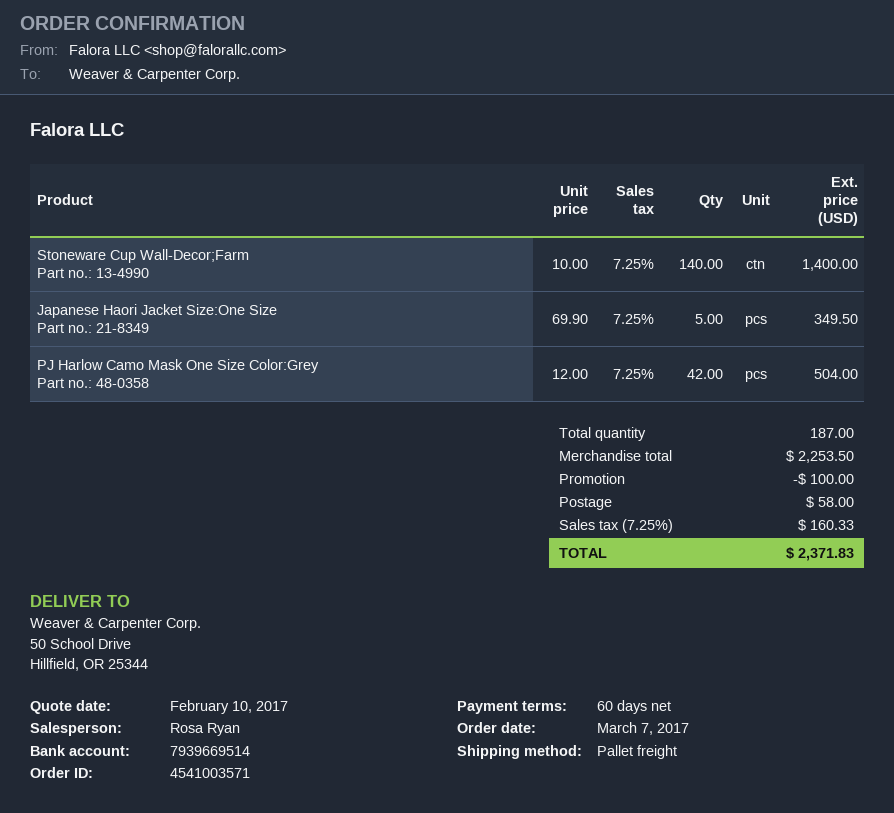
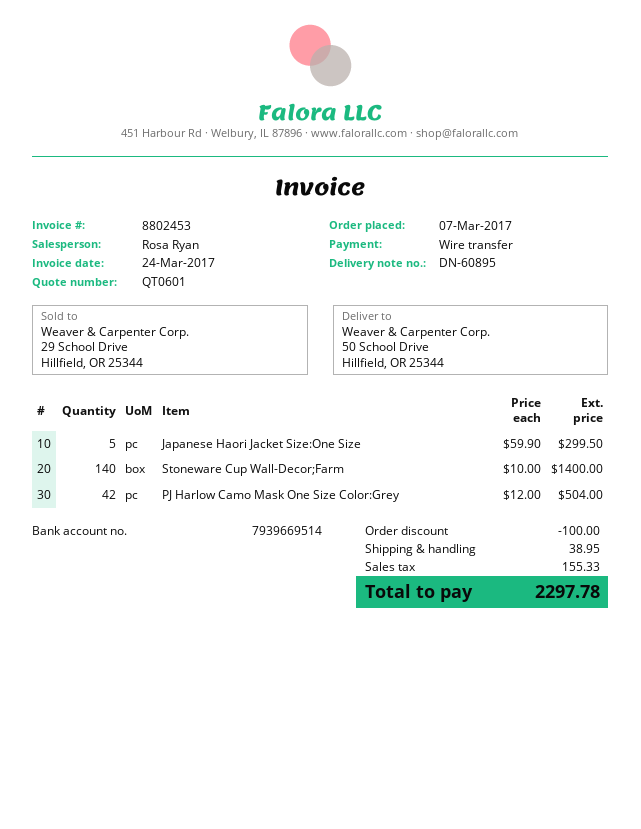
Japanese Haori Jacket Size:One Size: 5 x 69.90 = 349.50 -> 5 x 59.90 = 299.50
shipping: 58.00 -> 38.95
tax: 160.33 -> 155.33
total: 2371.83 -> 2297.78

